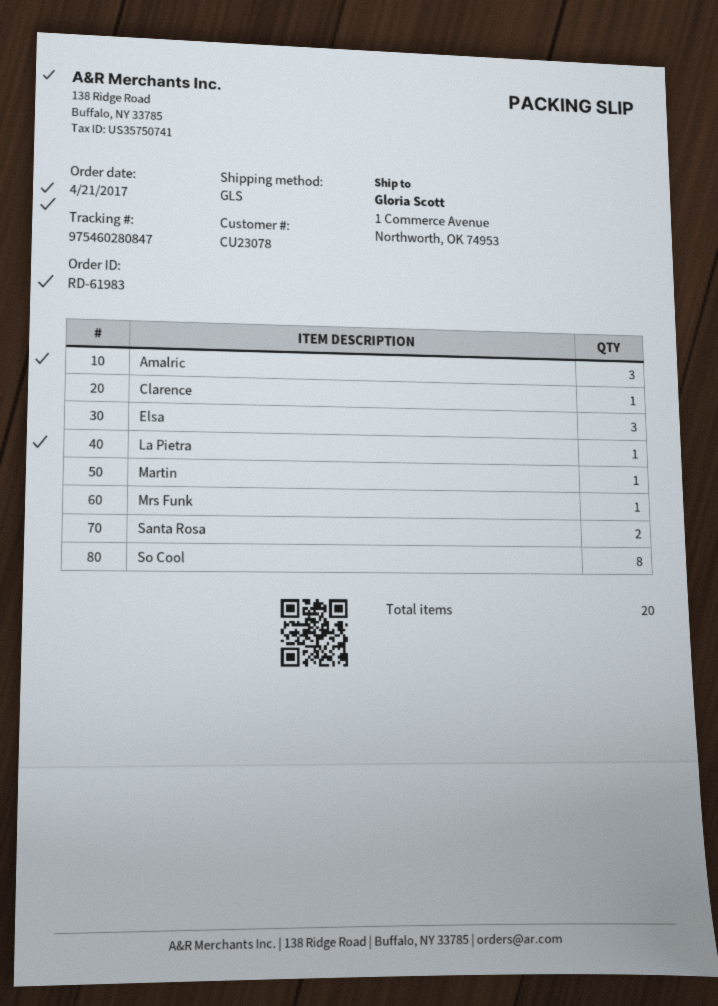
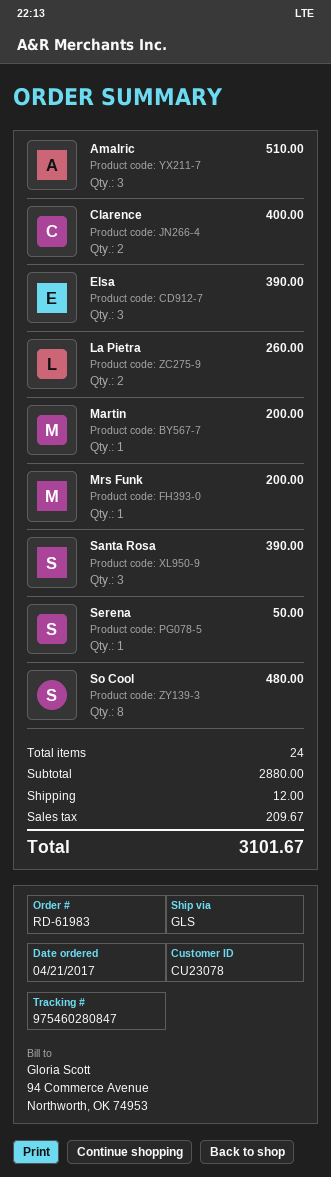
Clarence: 1 -> 2
La Pietra: 1 -> 2
Santa Rosa: 2 -> 3
Serena: none -> 1
total quantity: 20 -> 24

